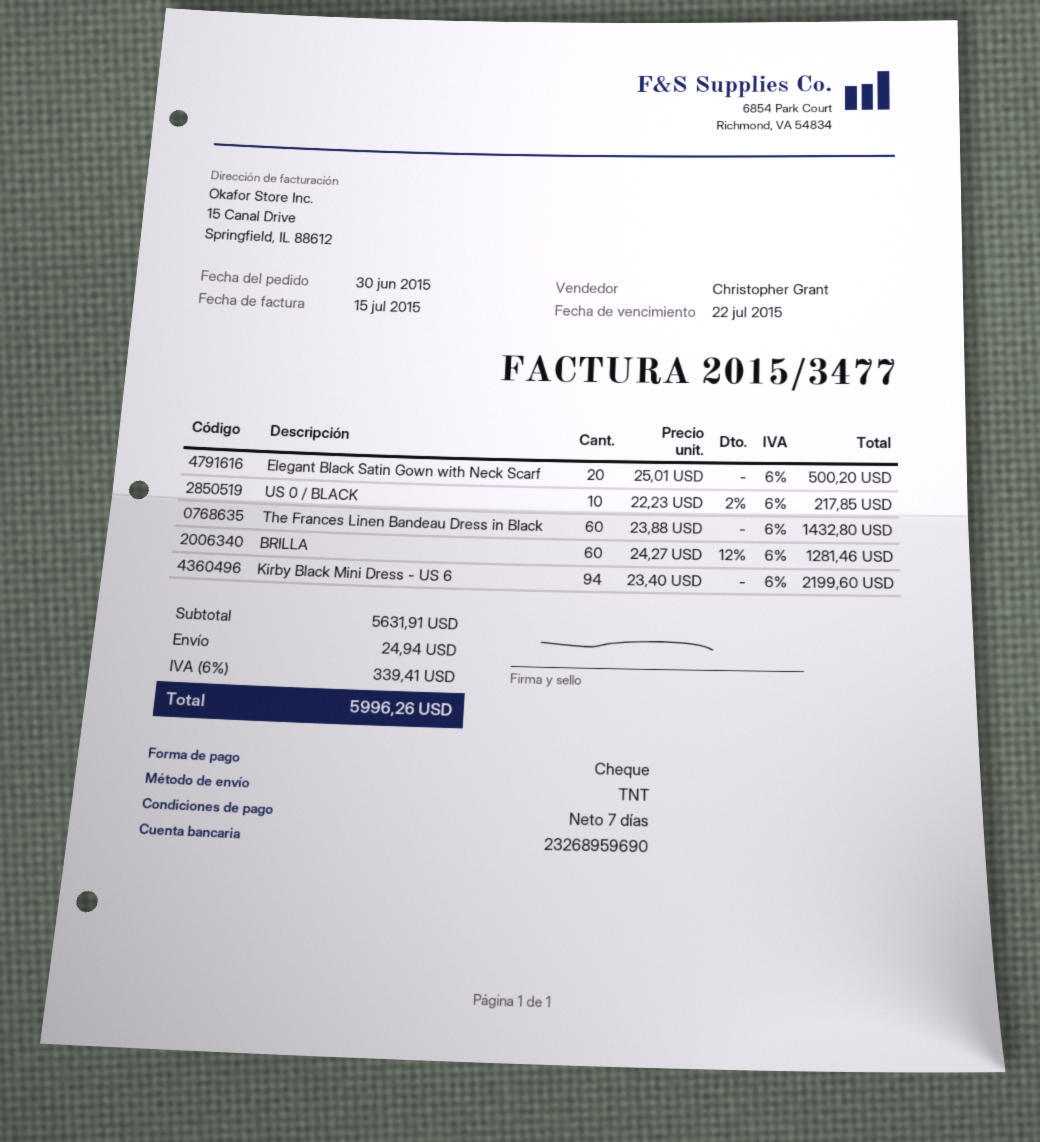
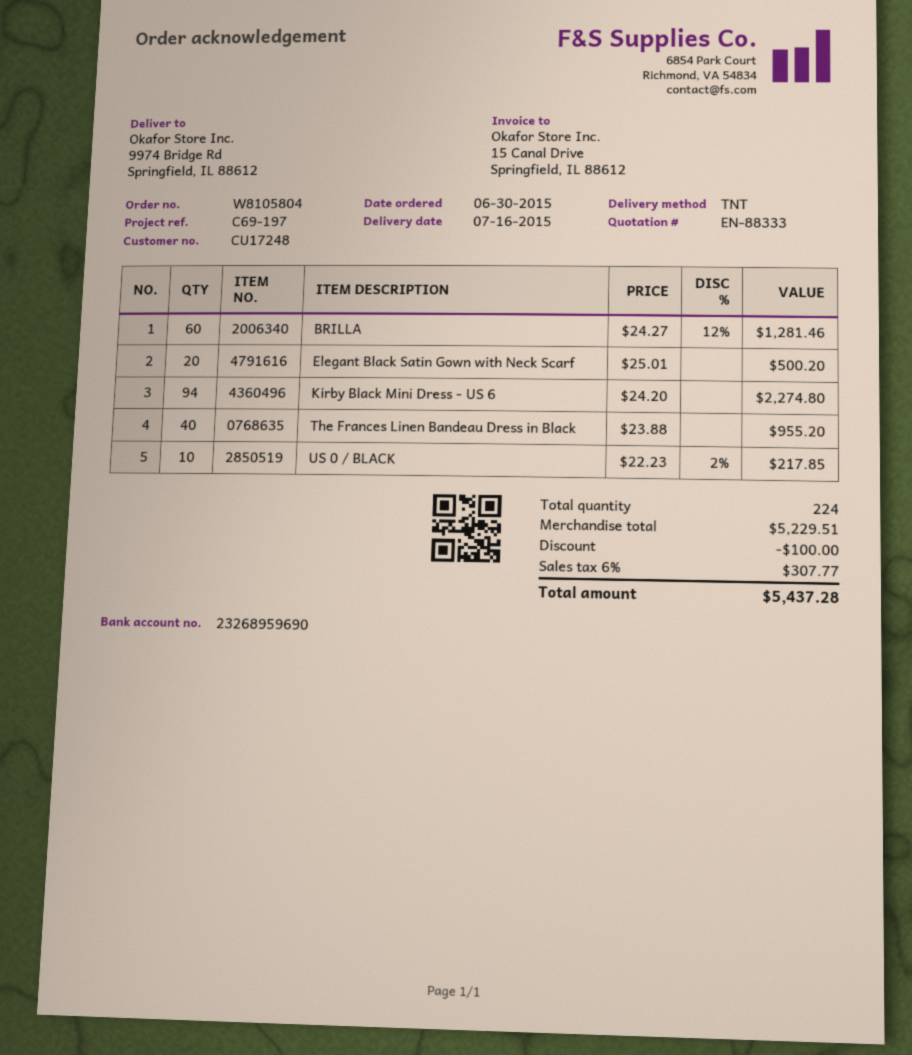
The Frances Linen Bandeau Dress in Black: 60 x 23.88 = 1432.80 -> 40 x 23.88 = 955.20
Kirby Black Mini Dress - US 6: 94 x 23.40 = 2199.60 -> 94 x 24.20 = 2274.80
subtotal: 5631.91 -> 5229.51
discount: none -> 100.00
shipping: 24.94 -> none
tax: 6% = 339.41 -> 6% = 307.77
total: 5996.26 -> 5437.28

